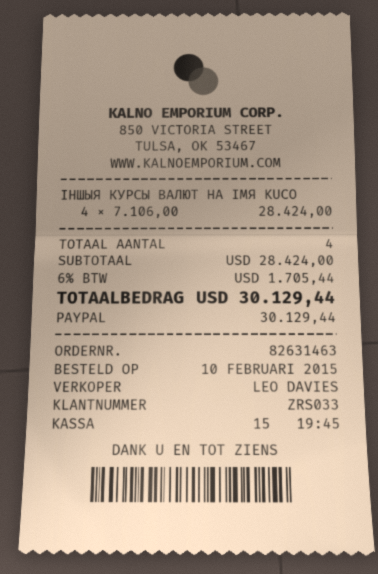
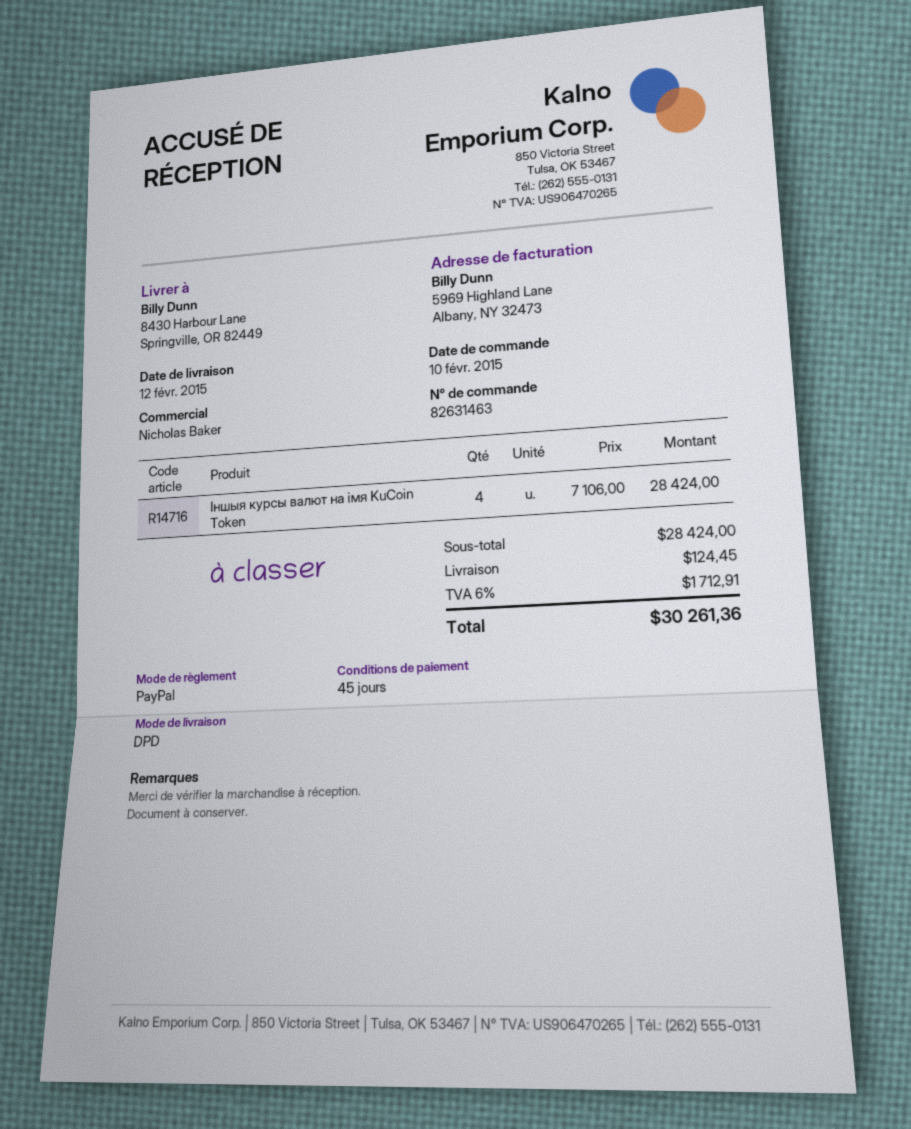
sales rep: LEO DAVIES -> Nicholas Baker
shipping: none -> 124.45
tax: 6% = 1705.44 -> 6% = 1712.91
total: 30129.44 -> 30261.36

